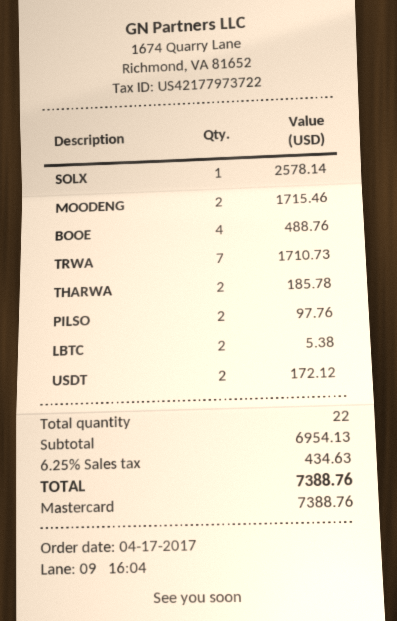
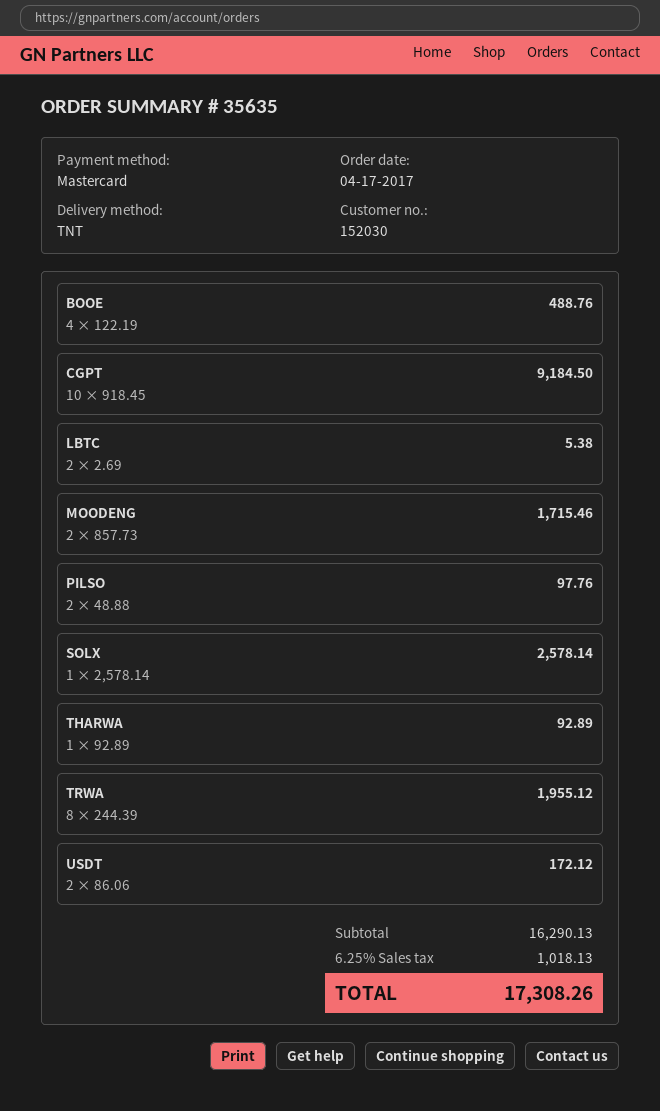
TRWA: 7 for 1710.73 -> 8 for 1955.12
THARWA: 2 for 185.78 -> 1 for 92.89
CGPT: none -> 10 for 9184.50
subtotal: 6954.13 -> 16290.13
tax: 6.25% = 434.63 -> 6.25% = 1018.13
total: 7388.76 -> 17308.26

